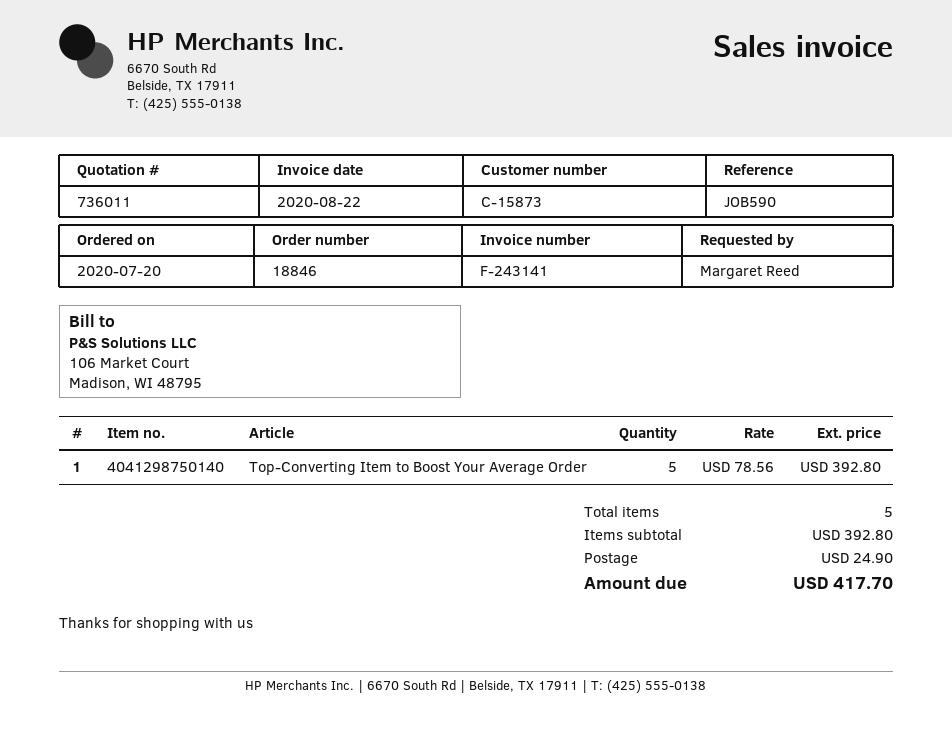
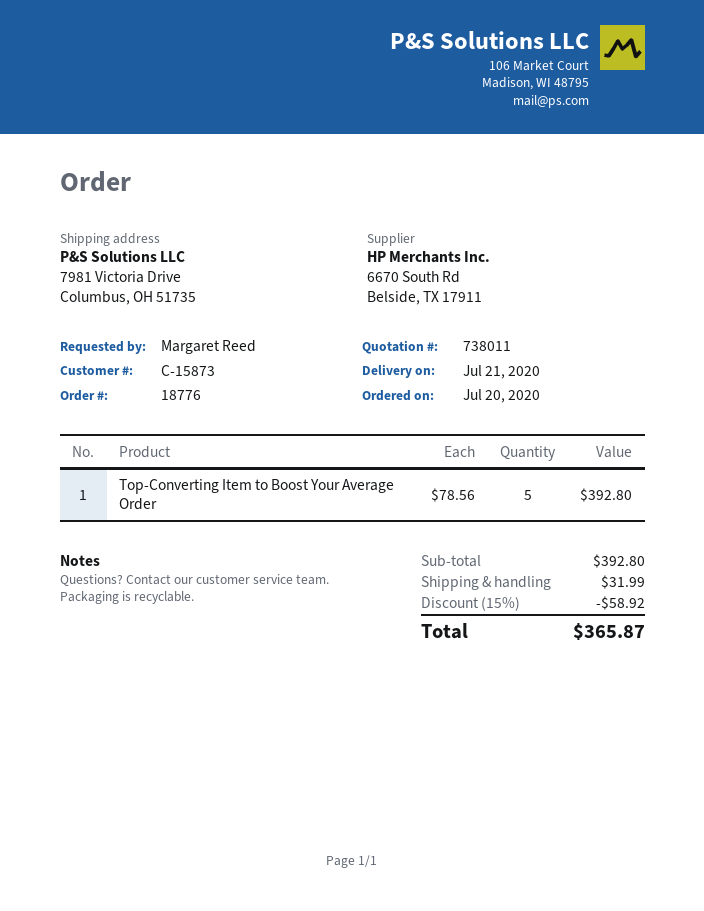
quote number: 736011 -> 738011
order number: 18846 -> 18776
discount: none -> 15% = 58.92
shipping: 24.90 -> 31.99
total: 417.70 -> 365.87

